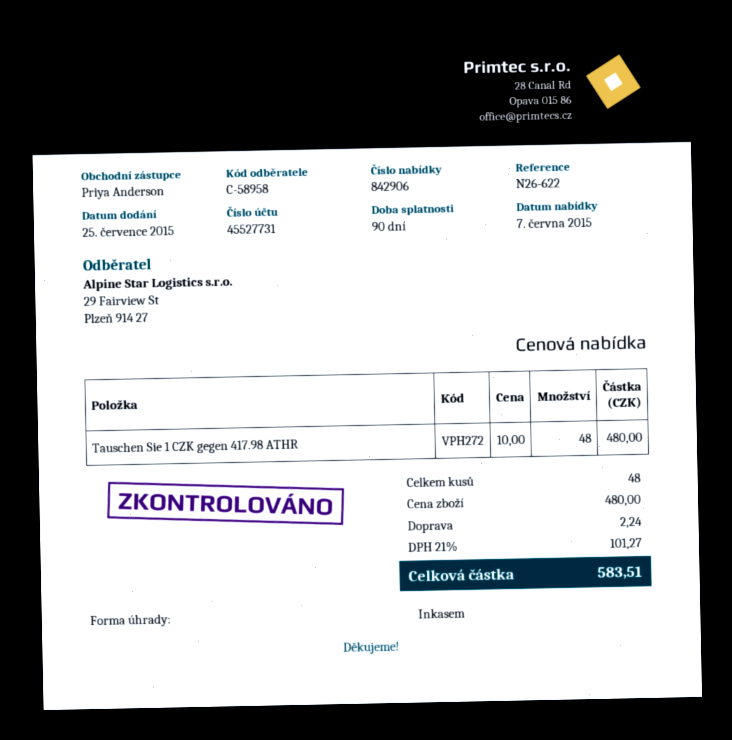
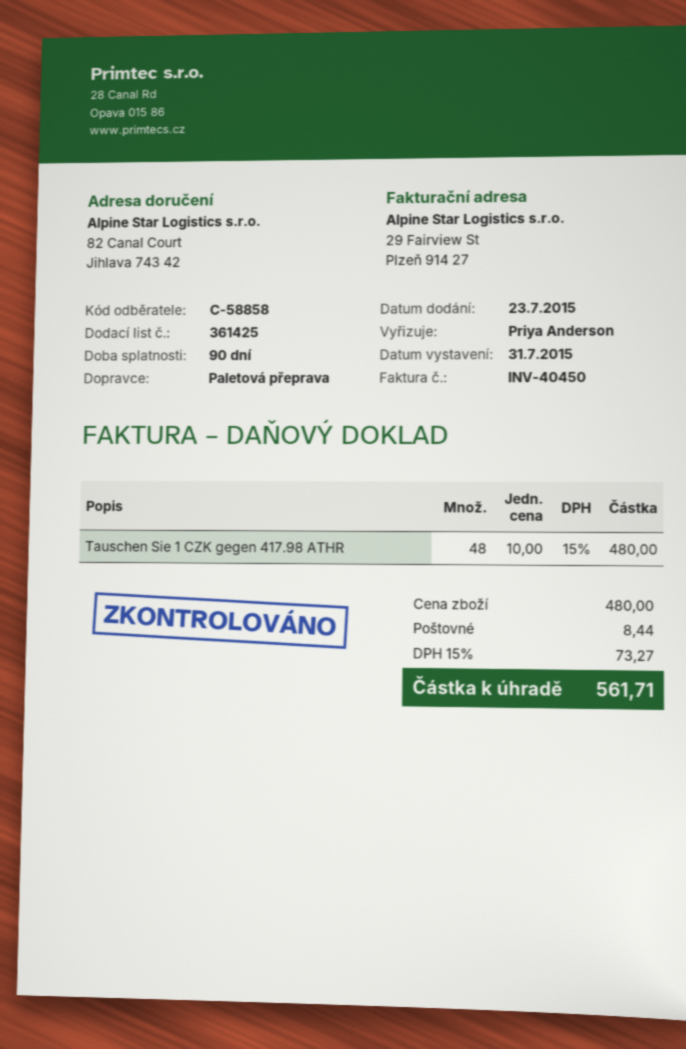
delivery date: 2015-07-25 -> 2015-07-23
customer number: C-58958 -> C-58858
shipping: 2.24 -> 8.44
tax: 21% = 101.27 -> 15% = 73.27
total: 583.51 -> 561.71

